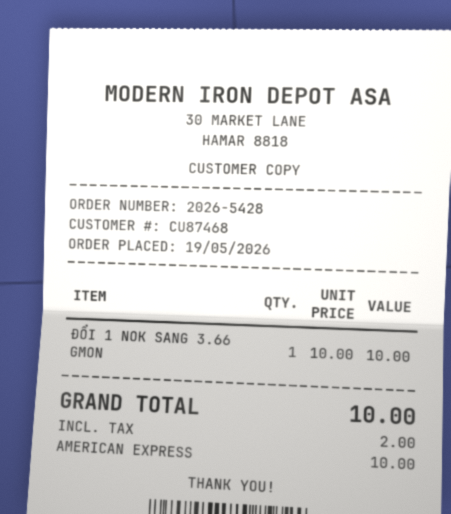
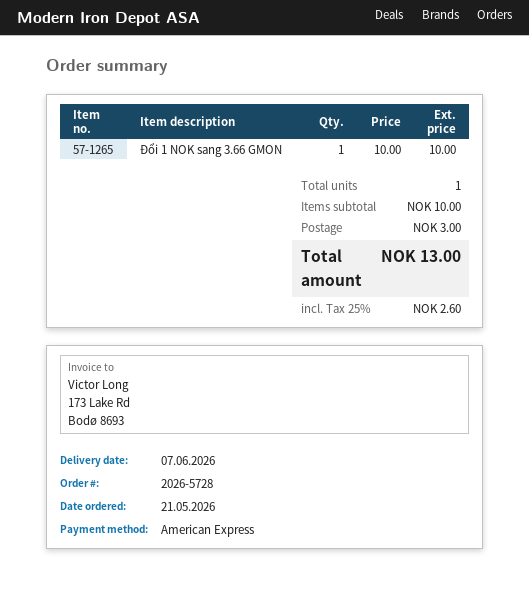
order number: 2026-5428 -> 2026-5728
order date: 2026-05-19 -> 2026-05-21
shipping: none -> 3.00
tax: 2.00 -> 2.60
total: 10.00 -> 13.00

